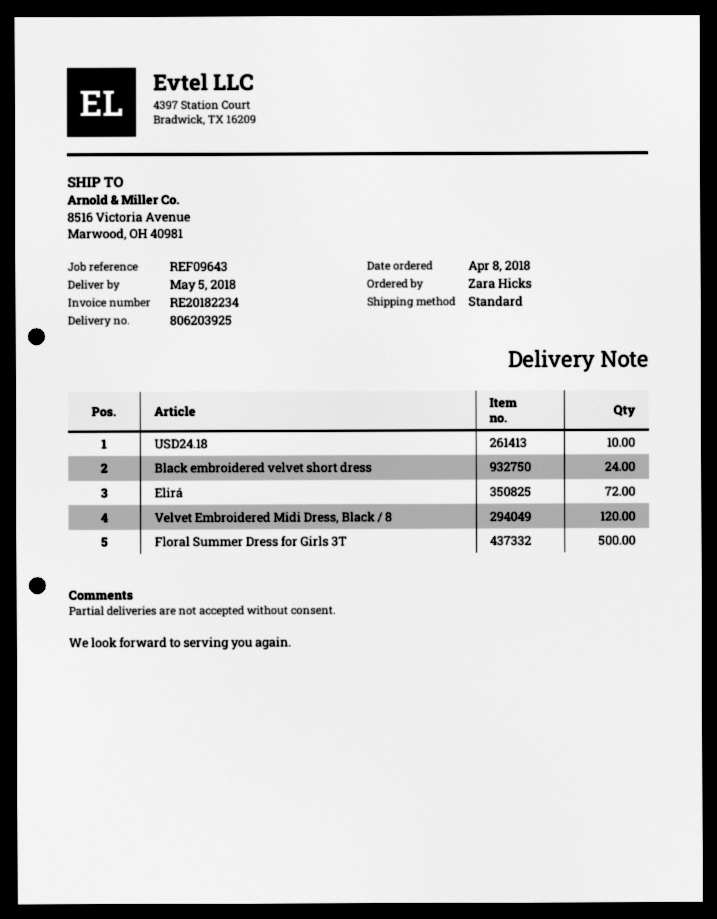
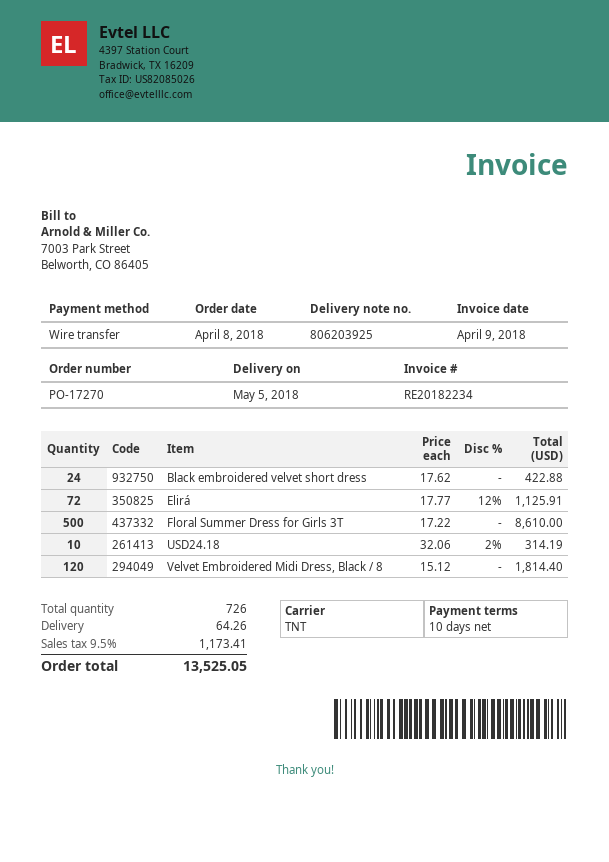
shipping method: standard -> TNT

